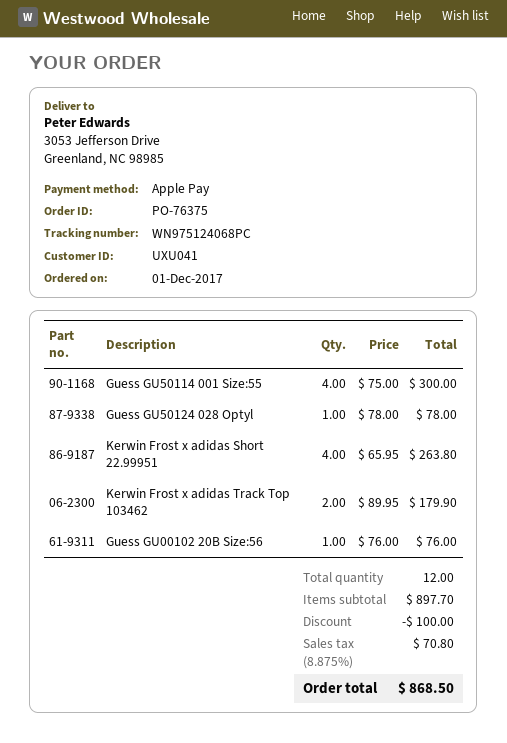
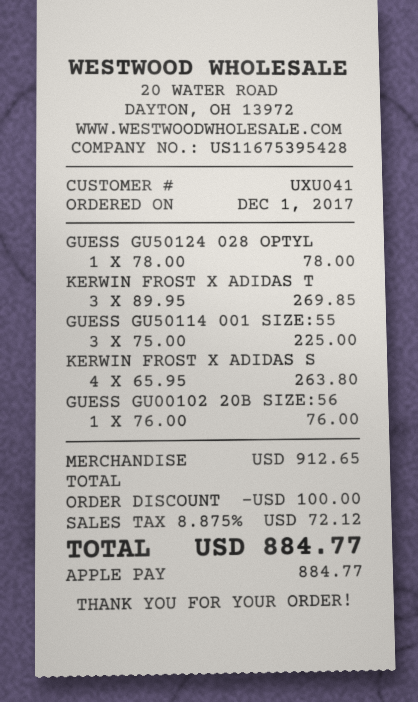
Guess GU50114 001 Size:55: 4 x 75.00 = 300.00 -> 3 x 75.00 = 225.00
Kerwin Frost x adidas Track Top 103462: 2 x 89.95 = 179.90 -> 3 x 89.95 = 269.85
subtotal: 897.70 -> 912.65
tax: 8.875% = 70.80 -> 8.875% = 72.12
total: 868.50 -> 884.77

